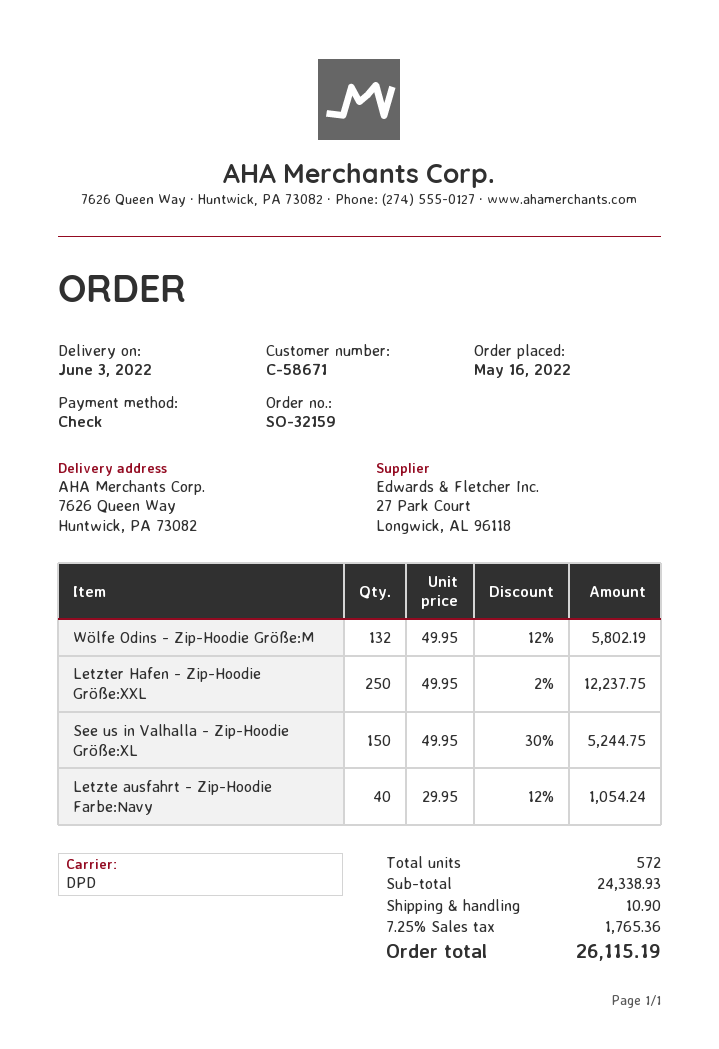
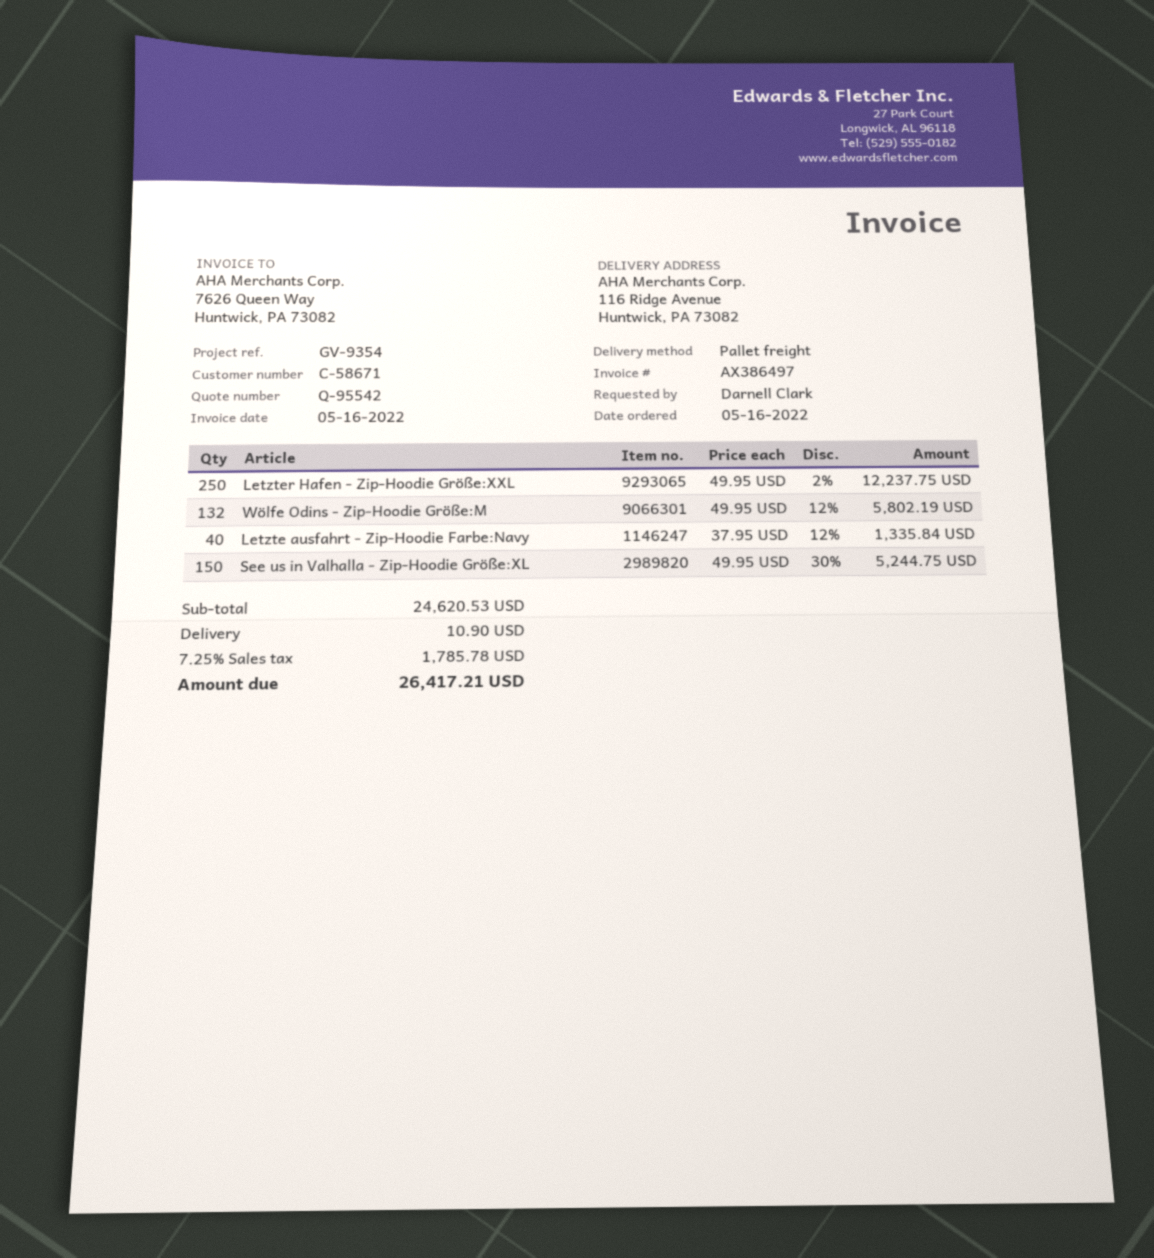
shipping method: DPD -> pallet freight
ship to: 7626 Queen Way, Huntwick, PA 73082 -> 116 Ridge Avenue, Huntwick, PA 73082
Letzte ausfahrt - Zip-Hoodie Farbe:Navy: 40 x 29.95 - 12% = 1054.24 -> 40 x 37.95 - 12% = 1335.84
subtotal: 24338.93 -> 24620.53
tax: 7.25% = 1765.36 -> 7.25% = 1785.78
total: 26115.19 -> 26417.21

